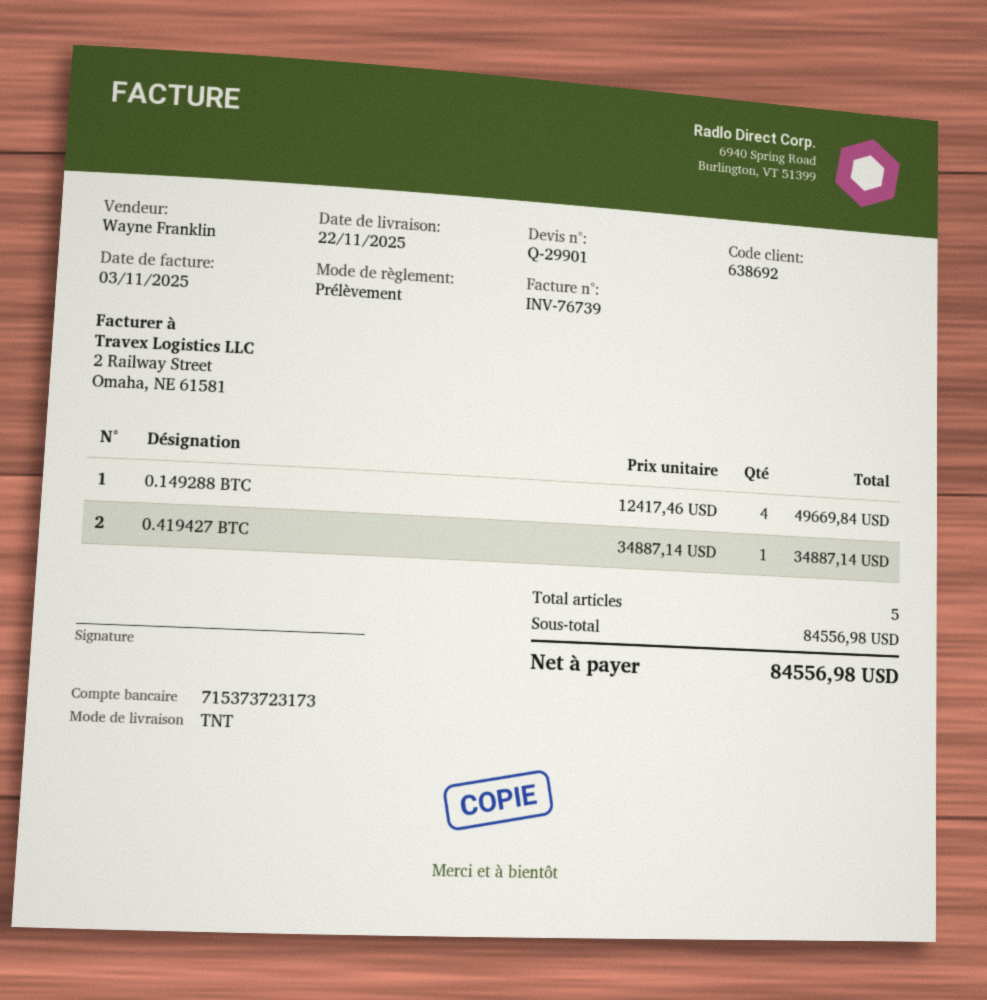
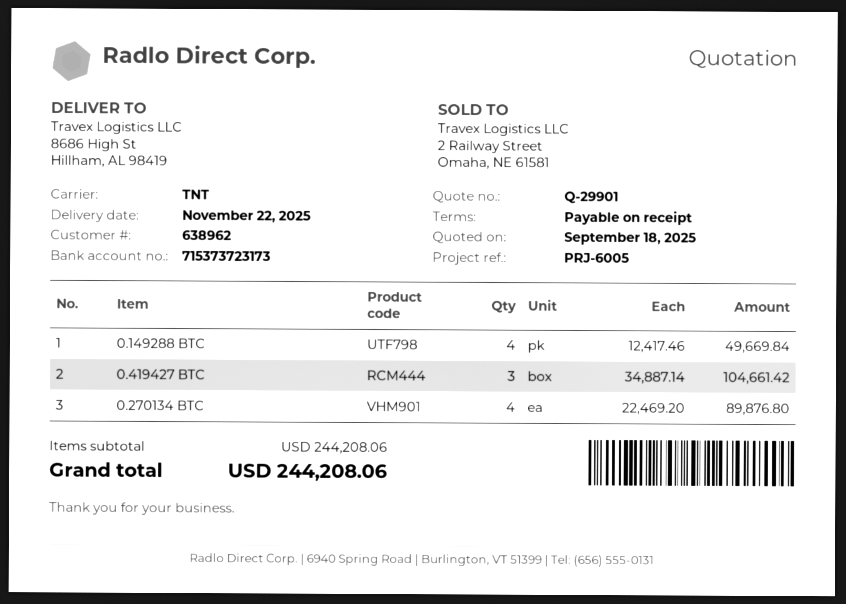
customer number: 638692 -> 638962
0.419427 BTC: 1 x 34887.14 = 34887.14 -> 3 x 34887.14 = 104661.42
0.270134 BTC: none -> 4 x 22469.20 = 89876.80
subtotal: 84556.98 -> 244208.06
total: 84556.98 -> 244208.06

